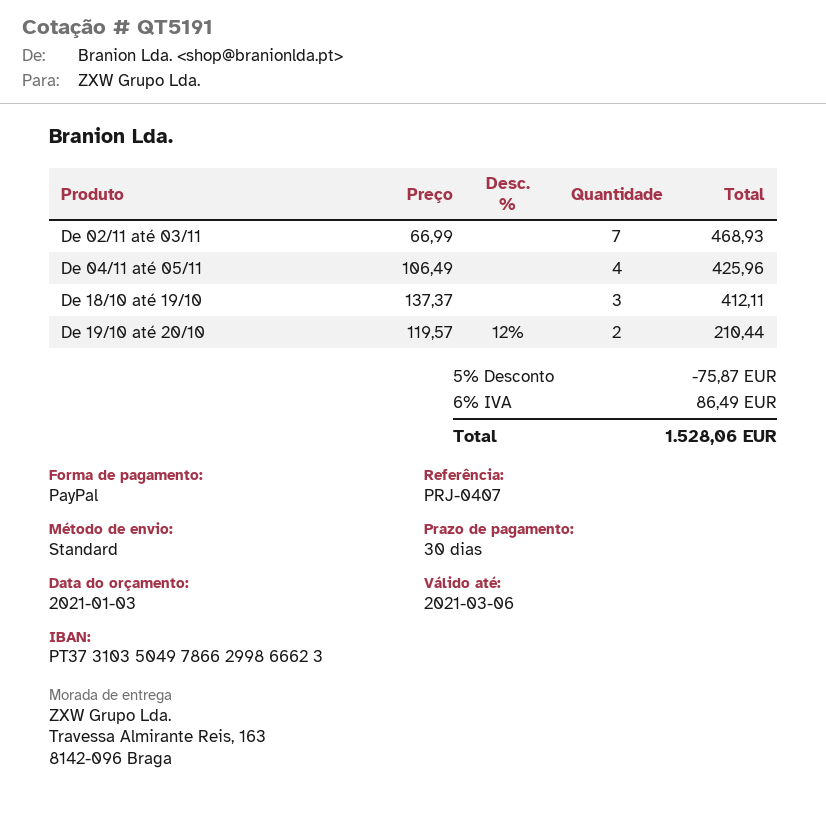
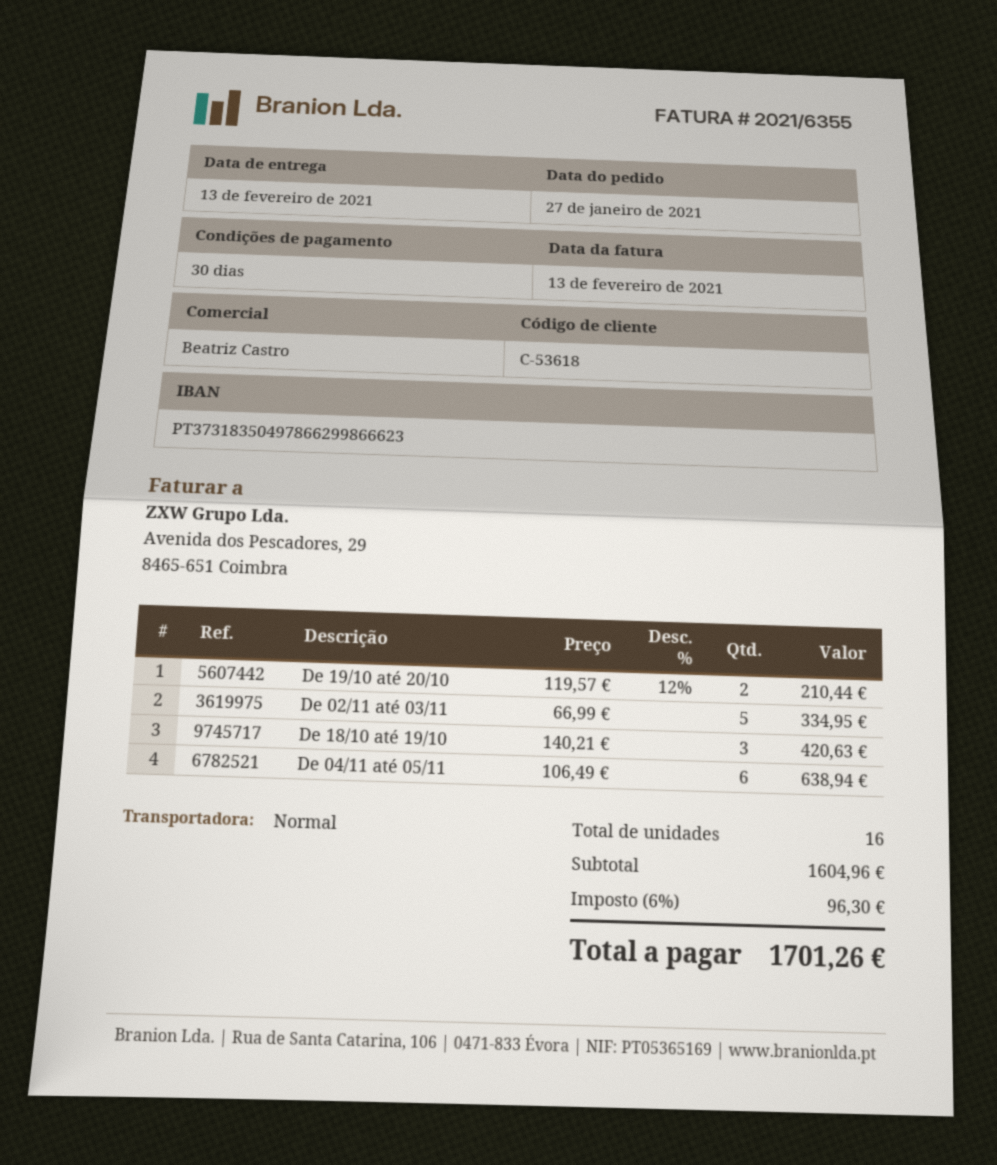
bank account: PT37310350497866299866623 -> PT37318350497866299866623
De 02/11 até 03/11: 7 x 66.99 = 468.93 -> 5 x 66.99 = 334.95
De 04/11 até 05/11: 4 x 106.49 = 425.96 -> 6 x 106.49 = 638.94
De 18/10 até 19/10: 3 x 137.37 = 412.11 -> 3 x 140.21 = 420.63
discount: 5% = 75.87 -> none
tax: 6% = 86.49 -> 6% = 96.30
total: 1528.06 -> 1701.26

